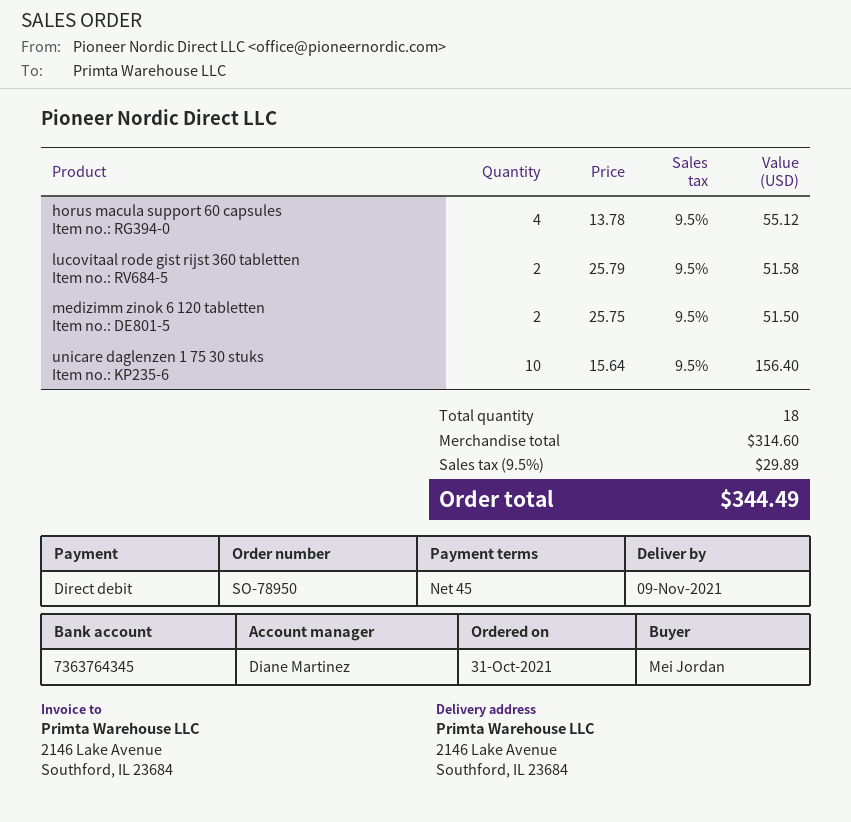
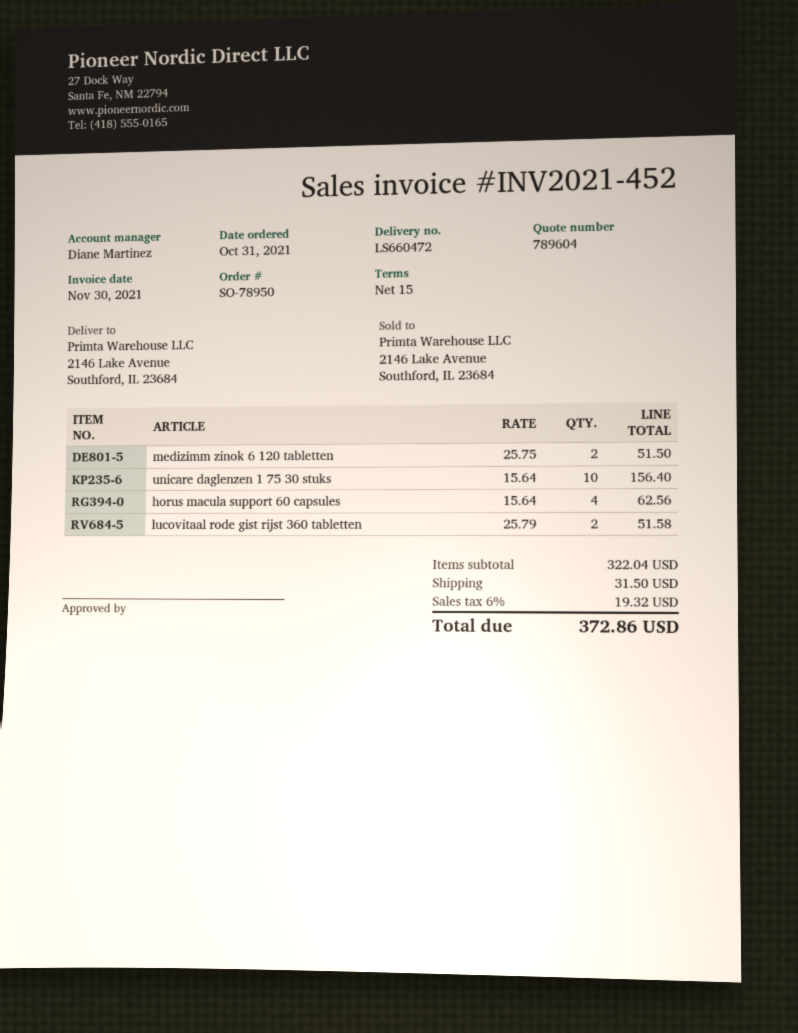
payment terms: 45 days -> 15 days
horus macula support 60 capsules: 4 x 13.78 = 55.12 -> 4 x 15.64 = 62.56
subtotal: 314.60 -> 322.04
shipping: none -> 31.50
tax: 9.5% = 29.89 -> 6% = 19.32
total: 344.49 -> 372.86

